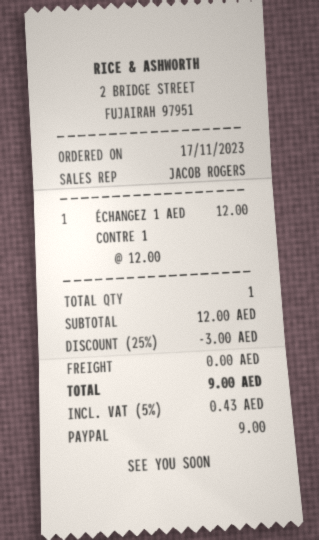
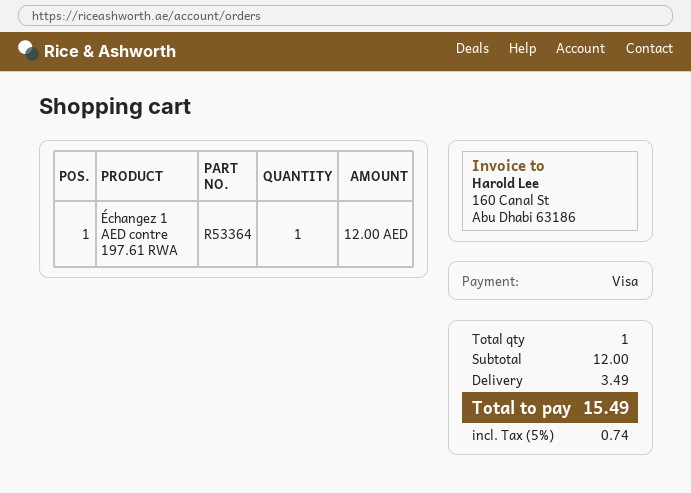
payment method: PayPal -> Visa
discount: 25% = 3.00 -> none
shipping: 0.00 -> 3.49
tax: 5% = 0.43 -> 5% = 0.74
total: 9.00 -> 15.49

